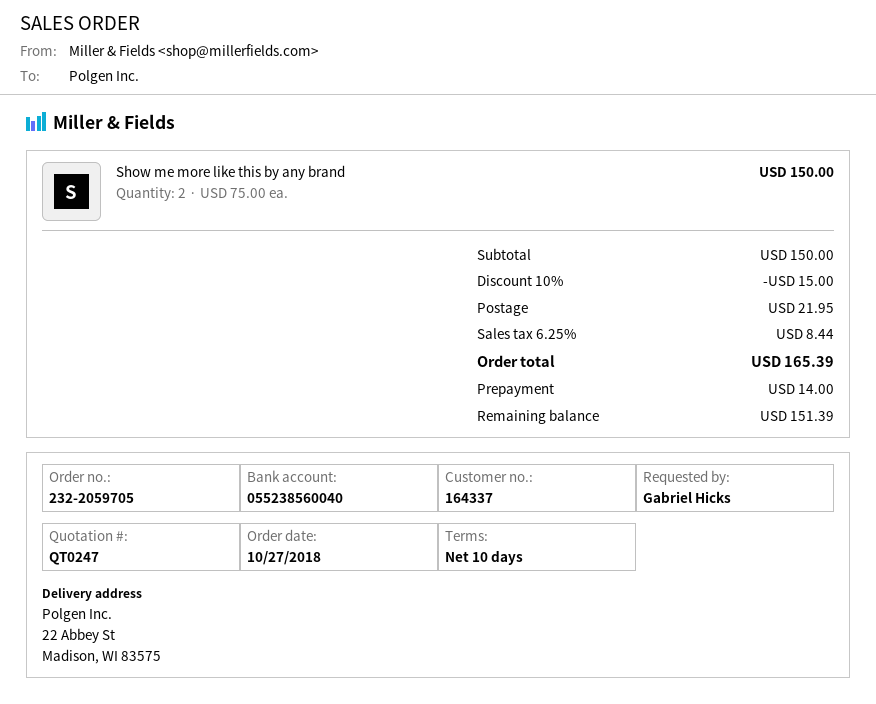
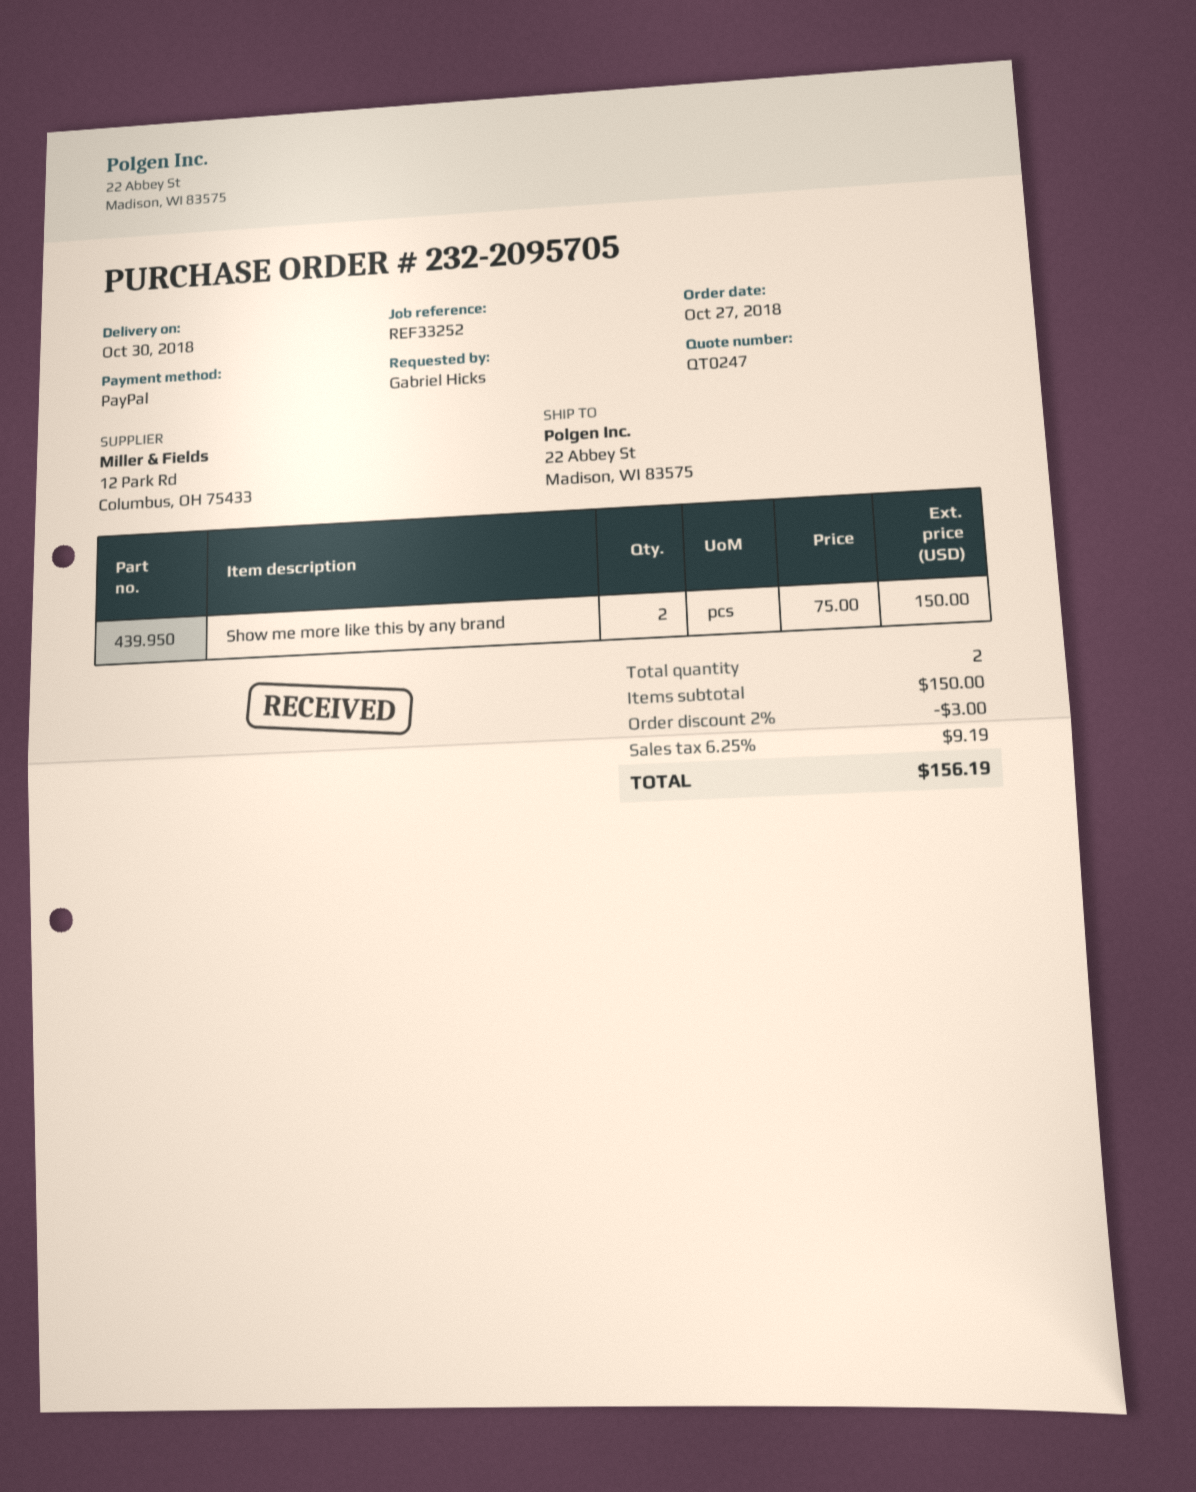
order number: 232-2059705 -> 232-2095705
discount: 10% = 15.00 -> 2% = 3.00
shipping: 21.95 -> none
tax: 6.25% = 8.44 -> 6.25% = 9.19
total: 165.39 -> 156.19

